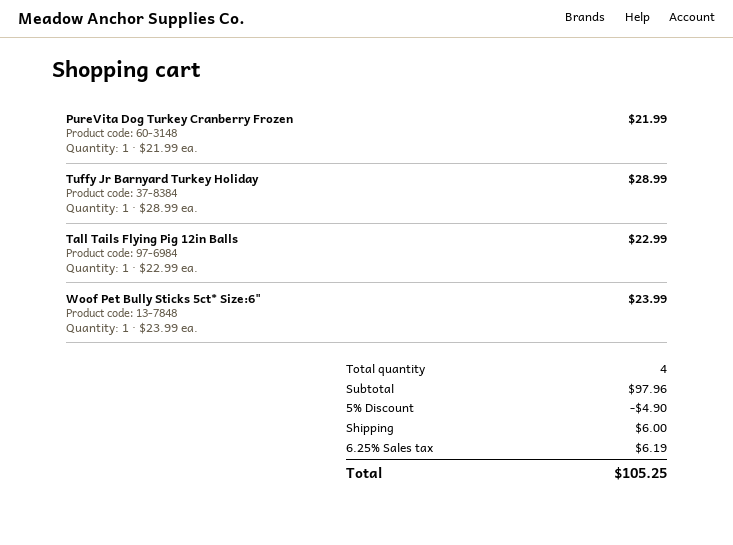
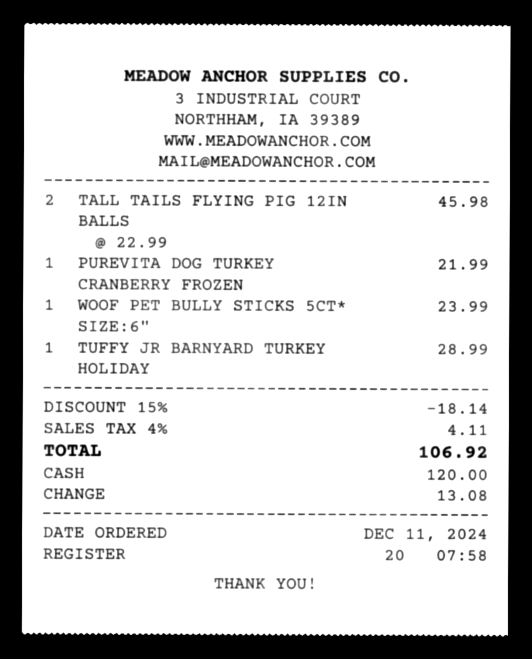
Tall Tails Flying Pig 12in Balls: 1 x 22.99 = 22.99 -> 2 x 22.99 = 45.98
discount: 5% = 4.90 -> 15% = 18.14
shipping: 6.00 -> none
tax: 6.25% = 6.19 -> 4% = 4.11
total: 105.25 -> 106.92

